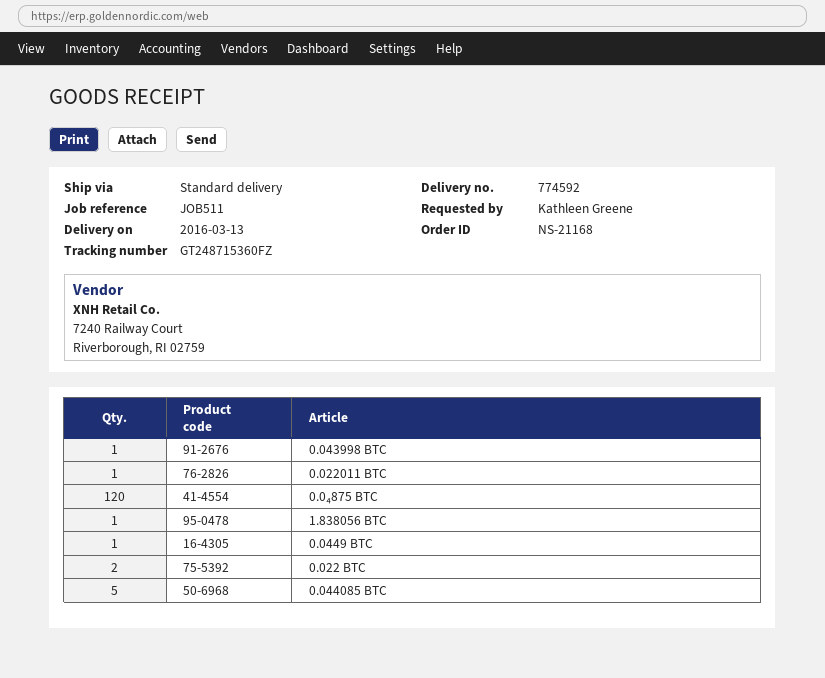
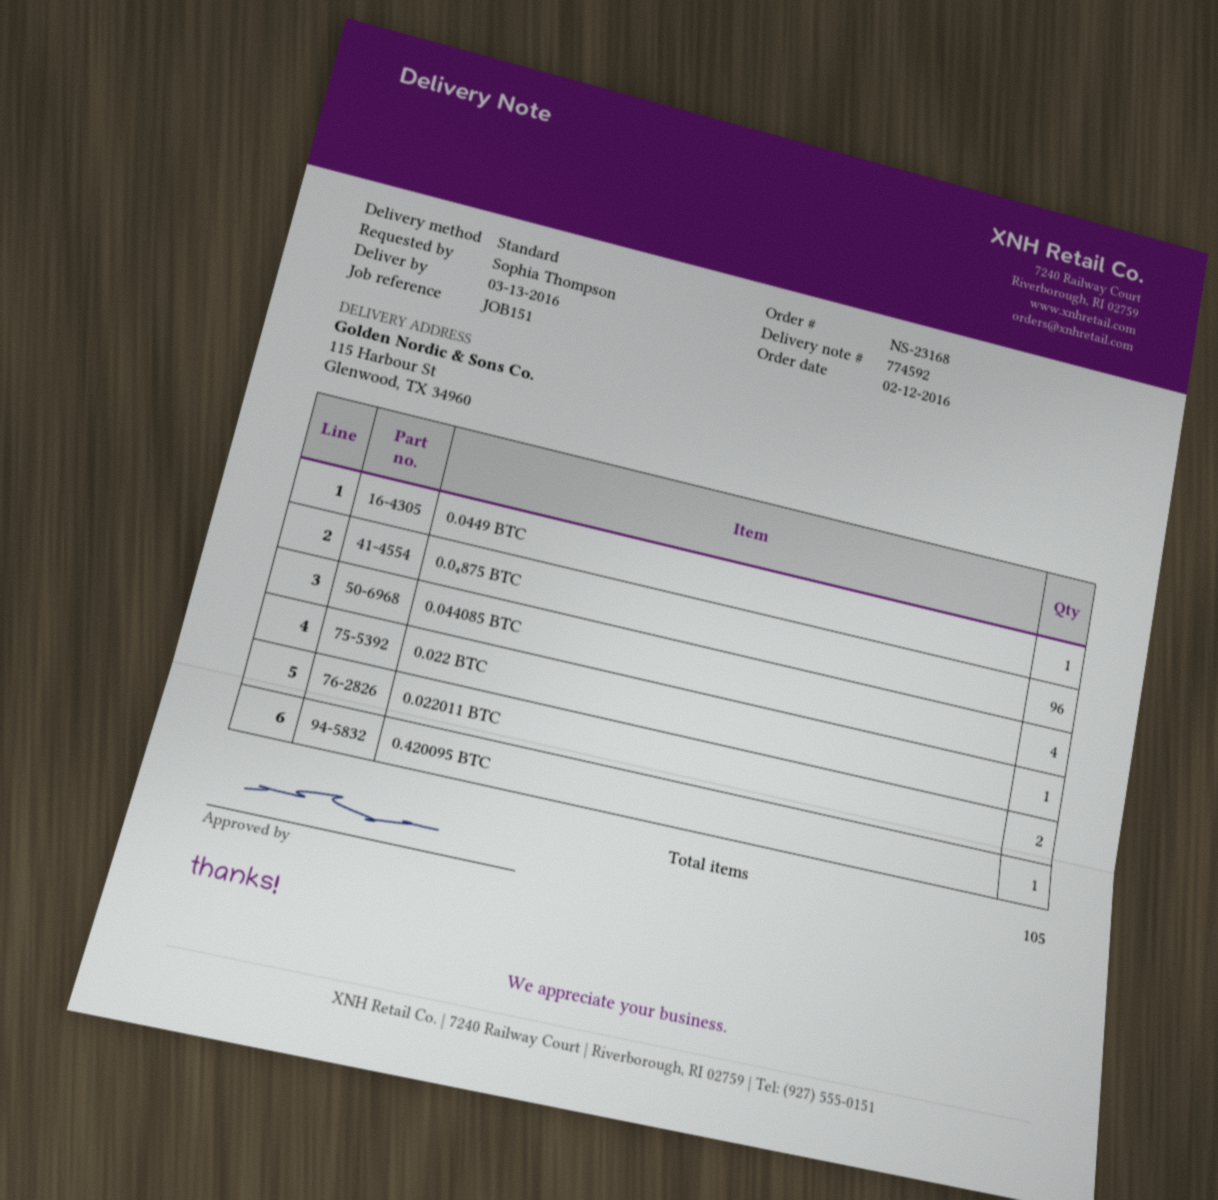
order number: NS-21168 -> NS-23168
reference: JOB511 -> JOB151
ordered by: Kathleen Greene -> Sophia Thompson
0.043998 BTC: 1 -> none
0.022011 BTC: 1 -> 2
0.0₄875 BTC: 120 -> 96
1.838056 BTC: 1 -> none
0.022 BTC: 2 -> 1
0.044085 BTC: 5 -> 4
0.420095 BTC: none -> 1

